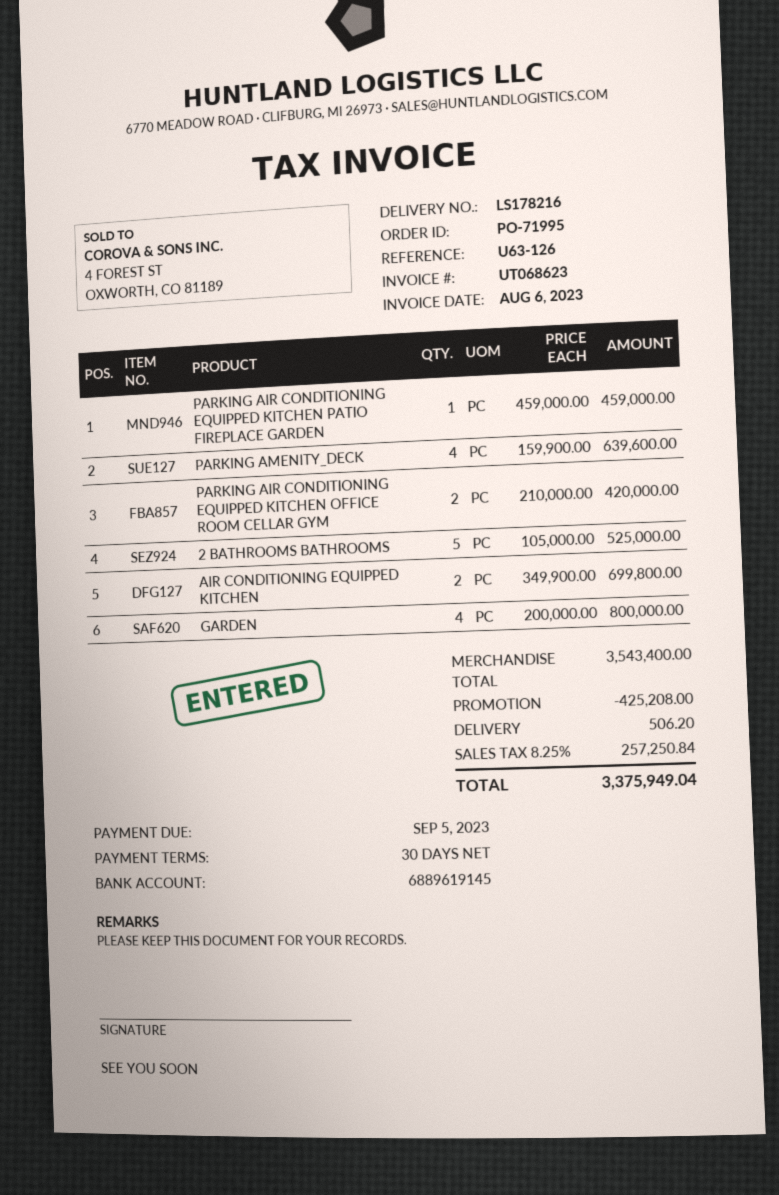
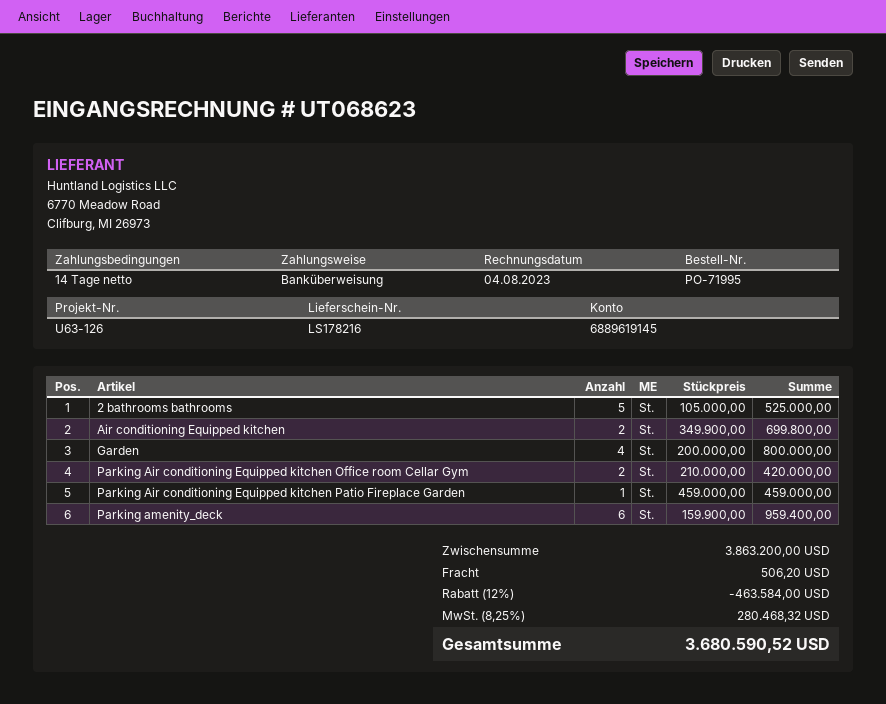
invoice date: 2023-08-06 -> 2023-08-04
payment terms: 30 days -> 14 days
PARKING AMENITY_DECK: 4 x 159900.00 = 639600.00 -> 6 x 159900.00 = 959400.00
subtotal: 3543400.00 -> 3863200.00
discount: 425208.00 -> 463584.00
tax: 8.25% = 257250.84 -> 8.25% = 280468.32
total: 3375949.04 -> 3680590.52

